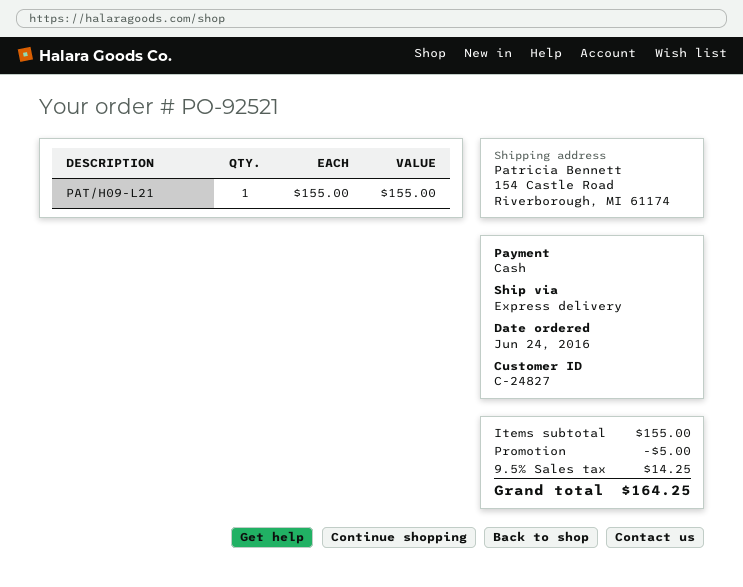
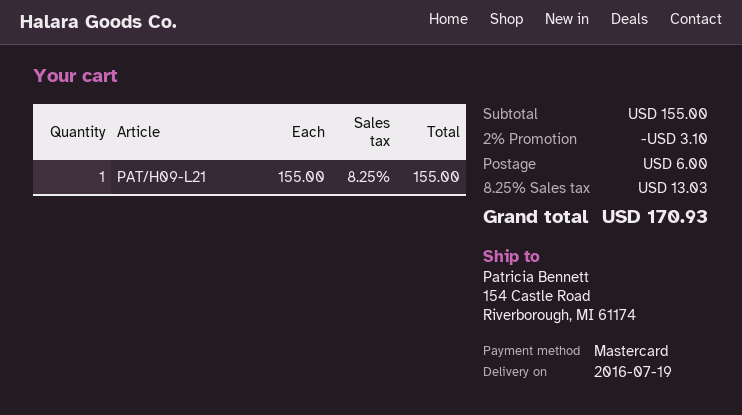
payment method: cash -> Mastercard
discount: 5.00 -> 3.10
shipping: none -> 6.00
tax: 9.5% = 14.25 -> 8.25% = 13.03
total: 164.25 -> 170.93

